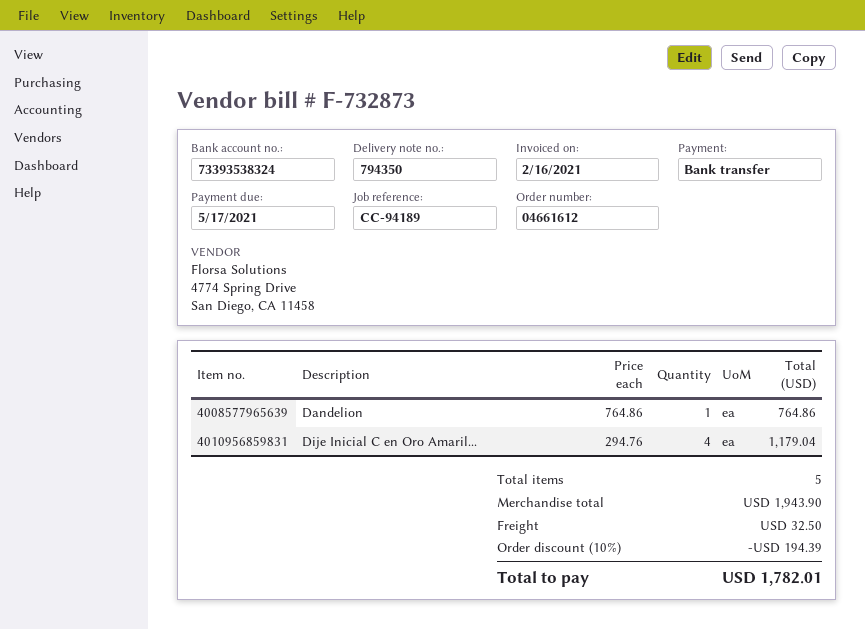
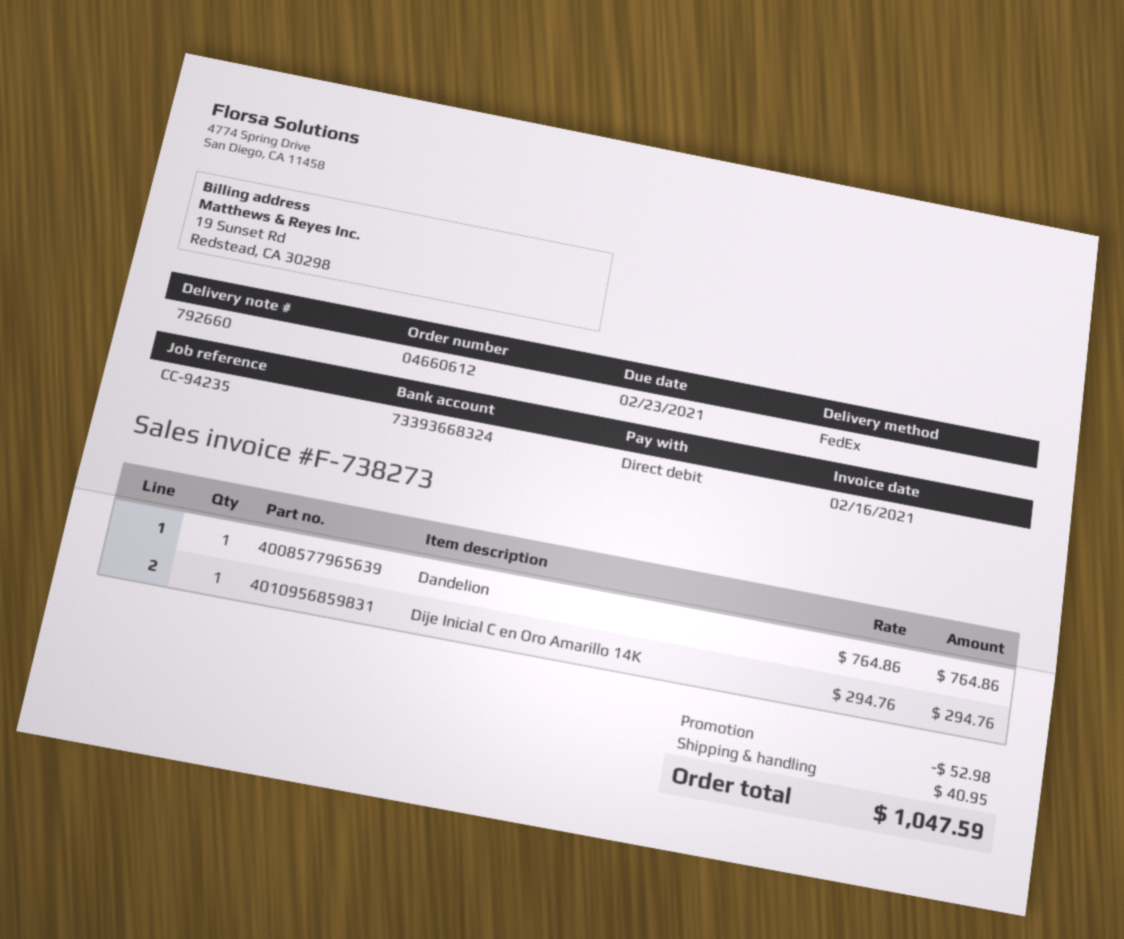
order number: 04661612 -> 04660612
delivery note number: 794350 -> 792660
invoice number: F-732873 -> F-738273
due date: 2021-05-17 -> 2021-02-23
reference: CC-94189 -> CC-94235
payment method: bank transfer -> direct debit
bank account: 73393538324 -> 73393668324
Dije Inicial C en Oro Amaril...: 4 x 294.76 = 1179.04 -> 1 x 294.76 = 294.76
discount: 194.39 -> 52.98
shipping: 32.50 -> 40.95
total: 1782.01 -> 1047.59

